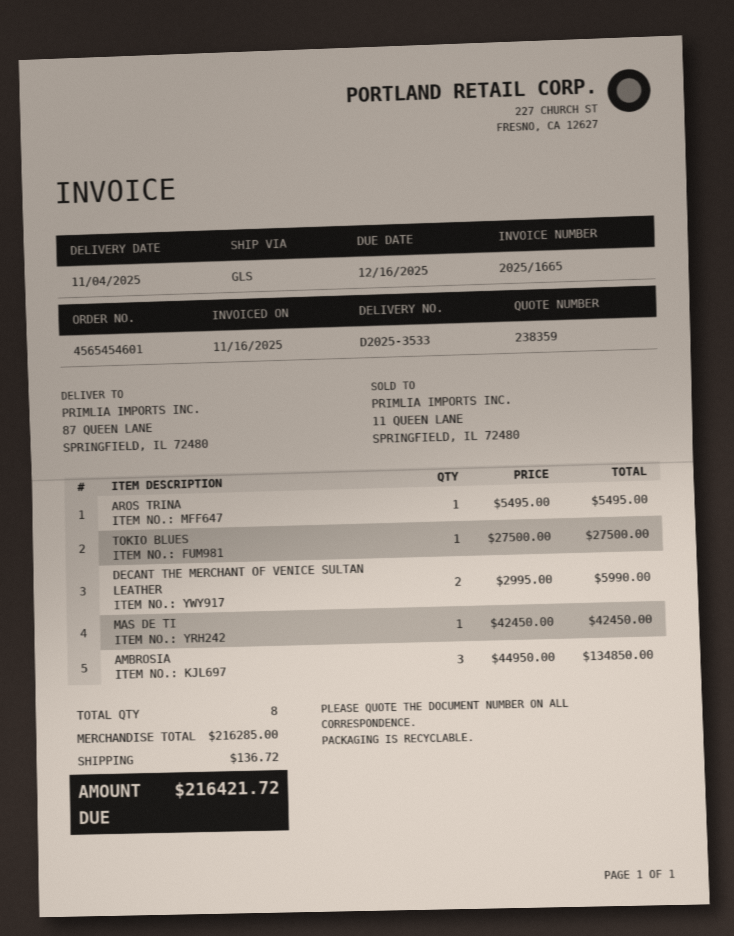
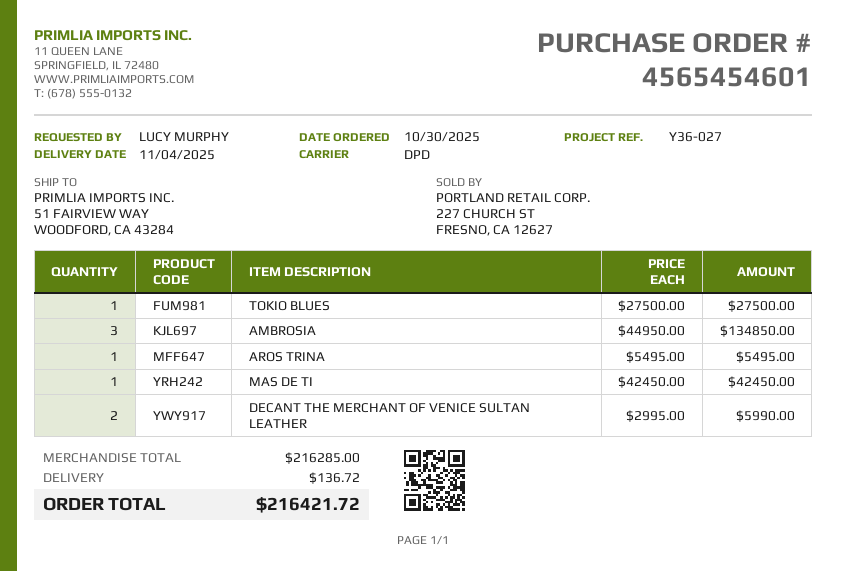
shipping method: GLS -> DPD
ship to: 87 QUEEN LANE, SPRINGFIELD, IL 72480 -> 51 FAIRVIEW WAY, WOODFORD, CA 43284

